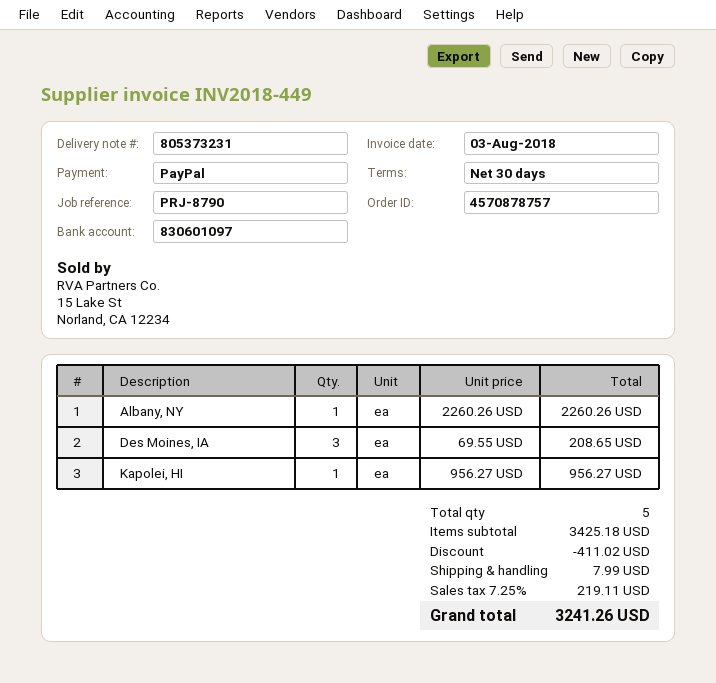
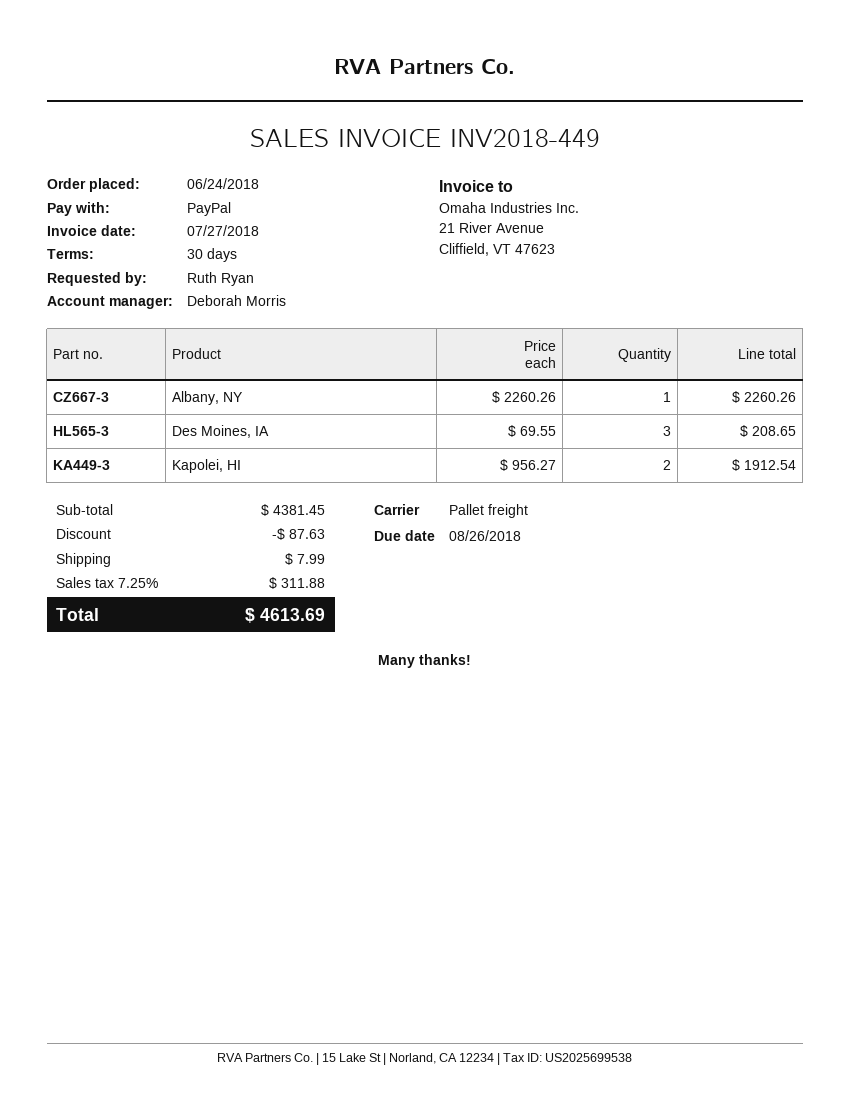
invoice date: 2018-08-03 -> 2018-07-27
Kapolei, HI: 1 x 956.27 = 956.27 -> 2 x 956.27 = 1912.54
subtotal: 3425.18 -> 4381.45
discount: 411.02 -> 87.63
tax: 7.25% = 219.11 -> 7.25% = 311.88
total: 3241.26 -> 4613.69

